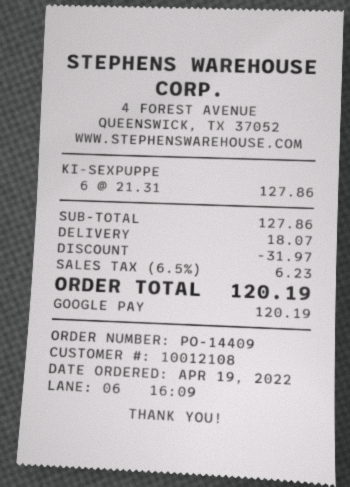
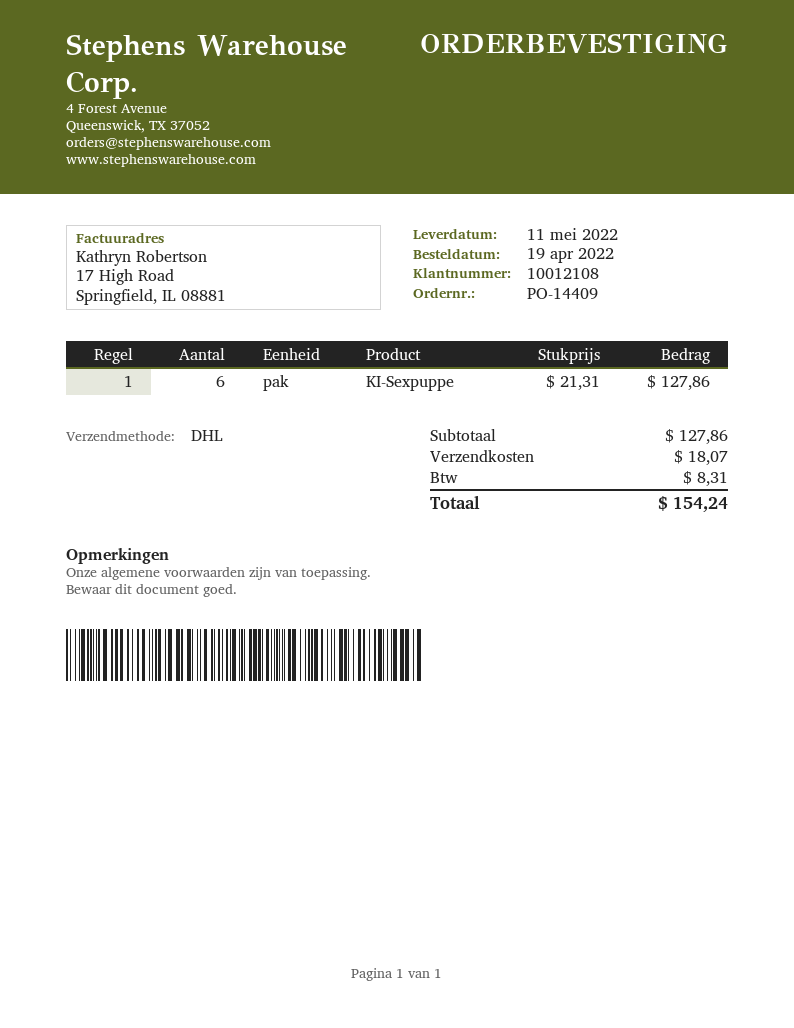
discount: 31.97 -> none
tax: 6.23 -> 8.31
total: 120.19 -> 154.24

